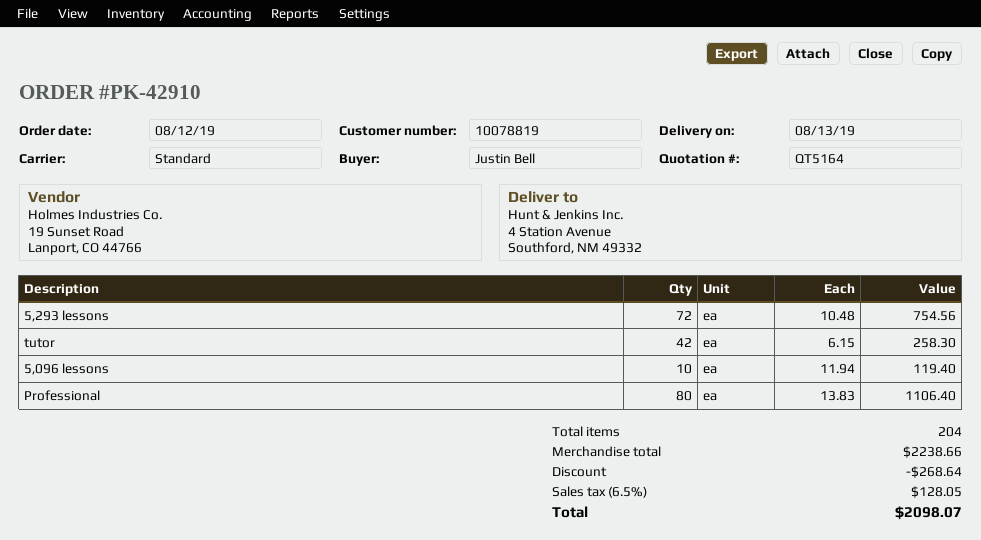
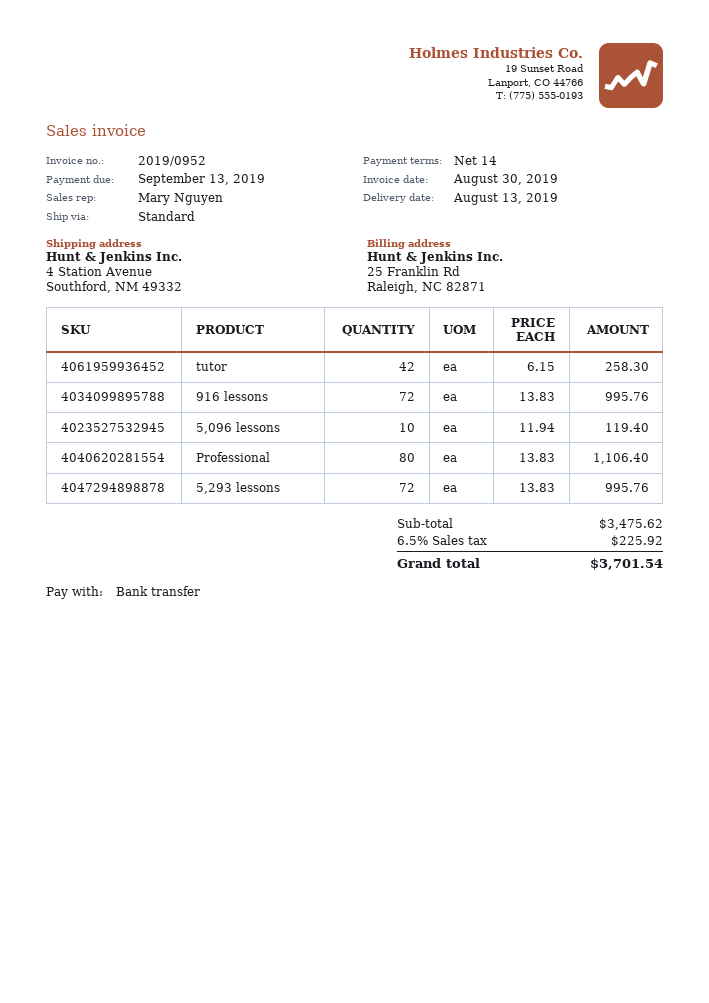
5,293 lessons: 72 x 10.48 = 754.56 -> 72 x 13.83 = 995.76
916 lessons: none -> 72 x 13.83 = 995.76
subtotal: 2238.66 -> 3475.62
discount: 268.64 -> none
tax: 6.5% = 128.05 -> 6.5% = 225.92
total: 2098.07 -> 3701.54

